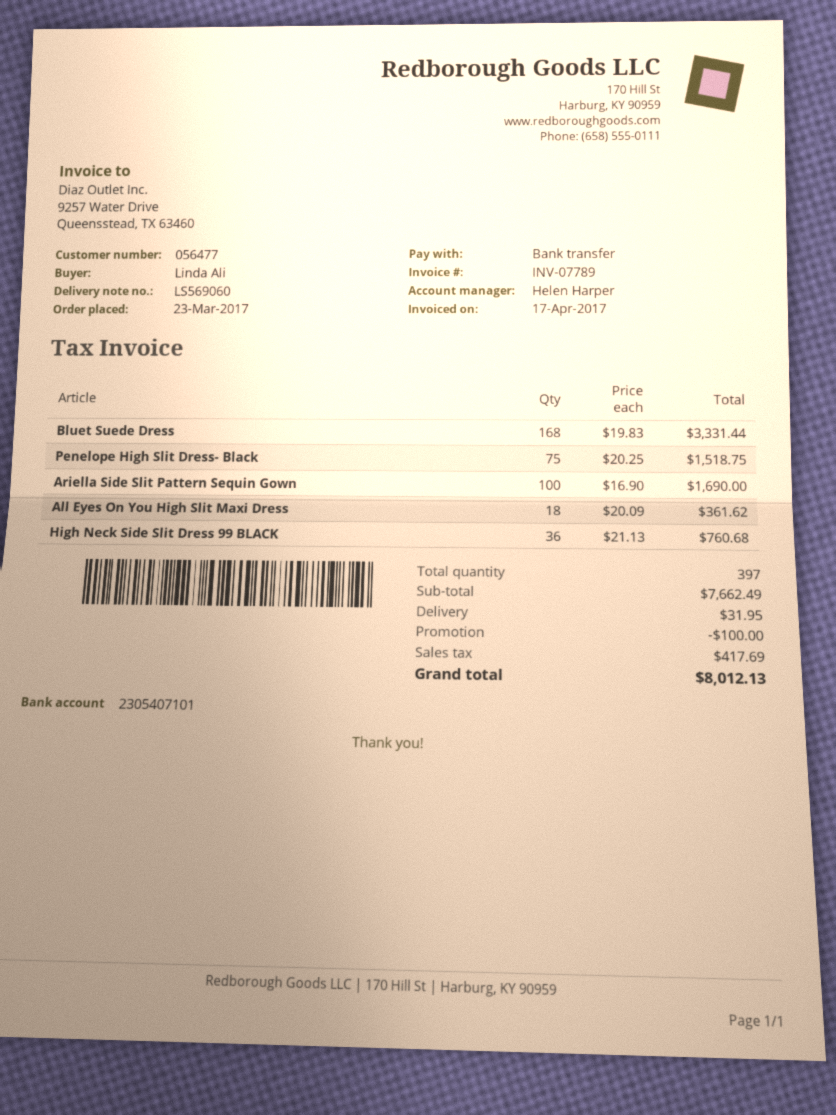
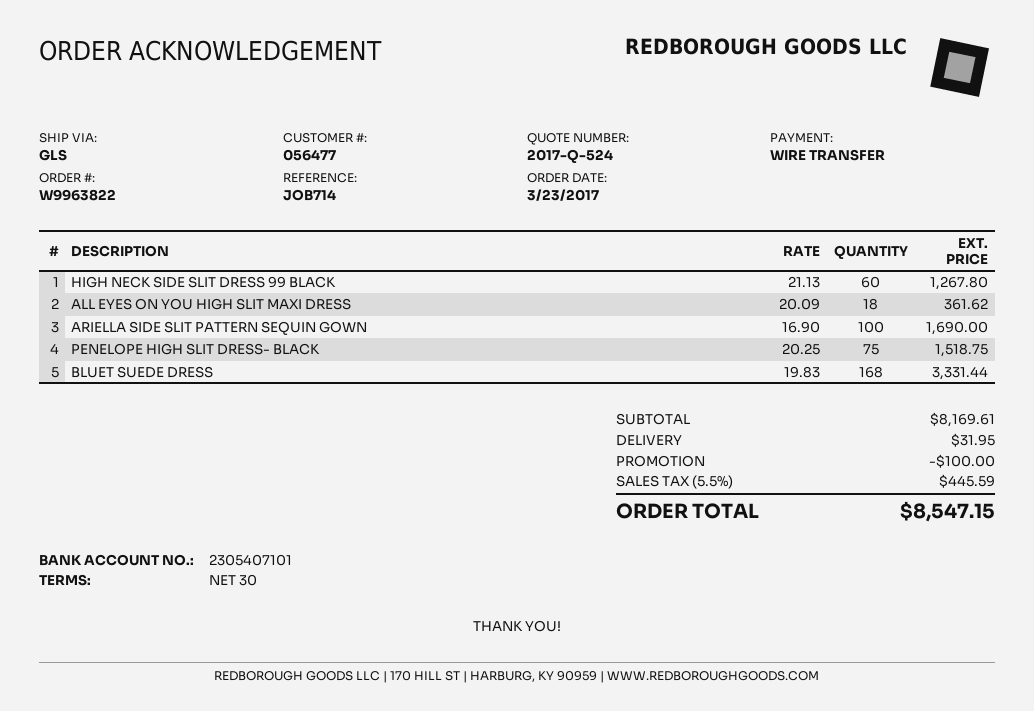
High Neck Side Slit Dress 99 BLACK: 36 x 21.13 = 760.68 -> 60 x 21.13 = 1267.80
subtotal: 7662.49 -> 8169.61
tax: 417.69 -> 445.59
total: 8012.13 -> 8547.15

